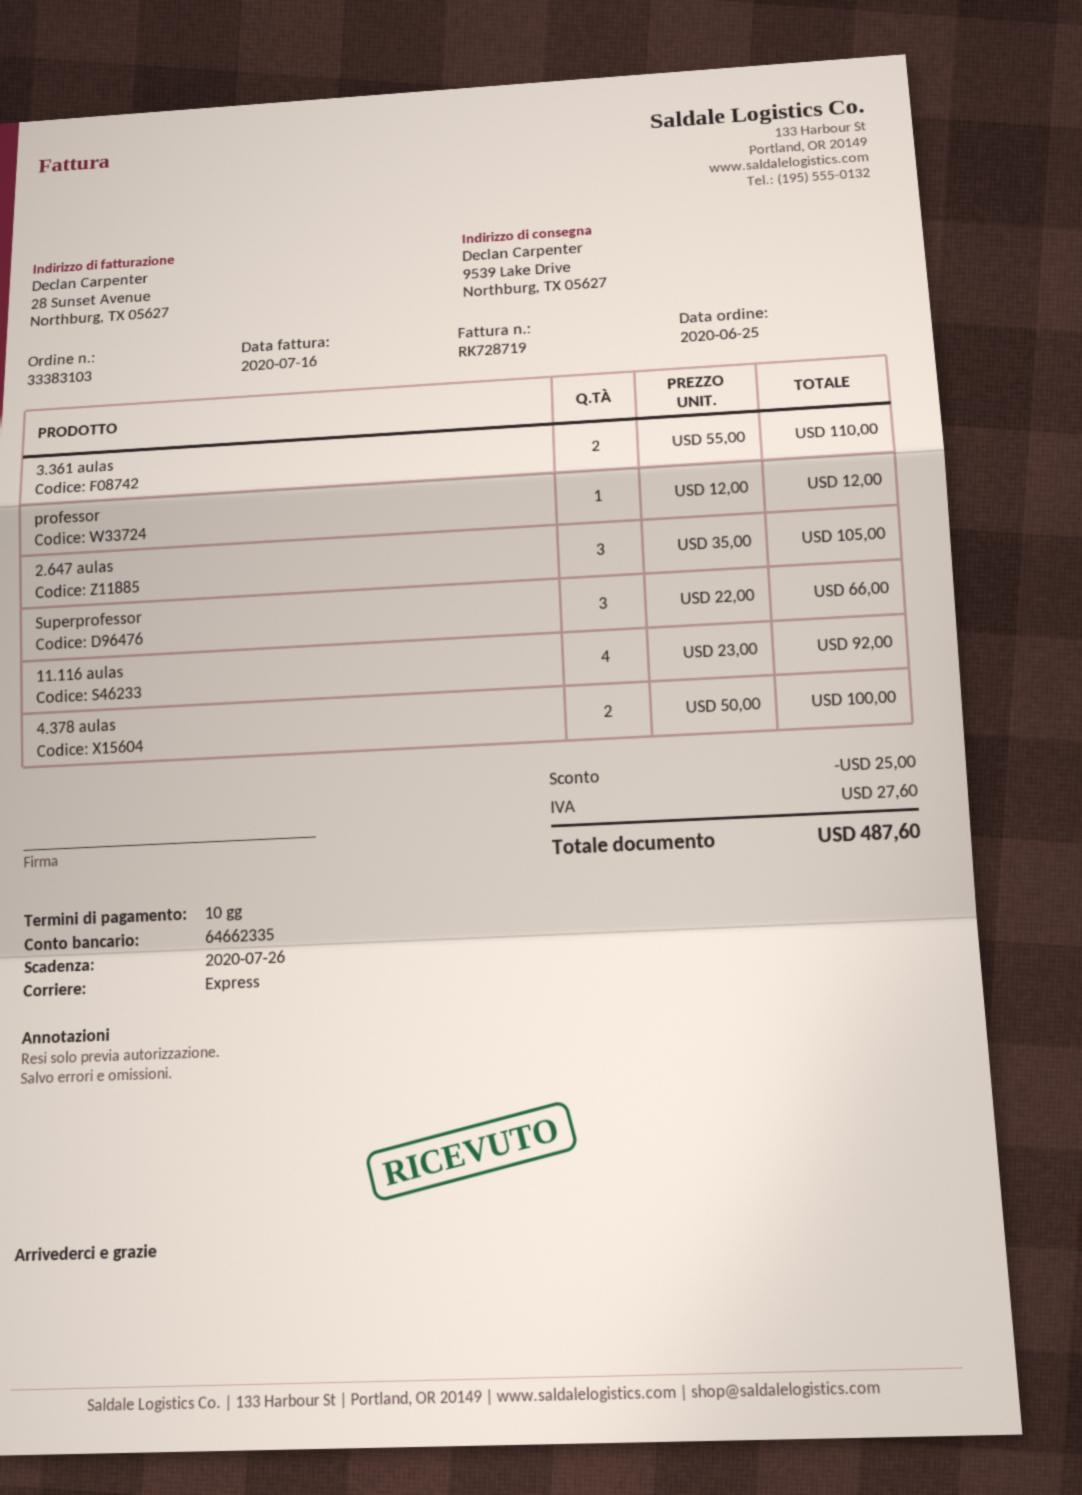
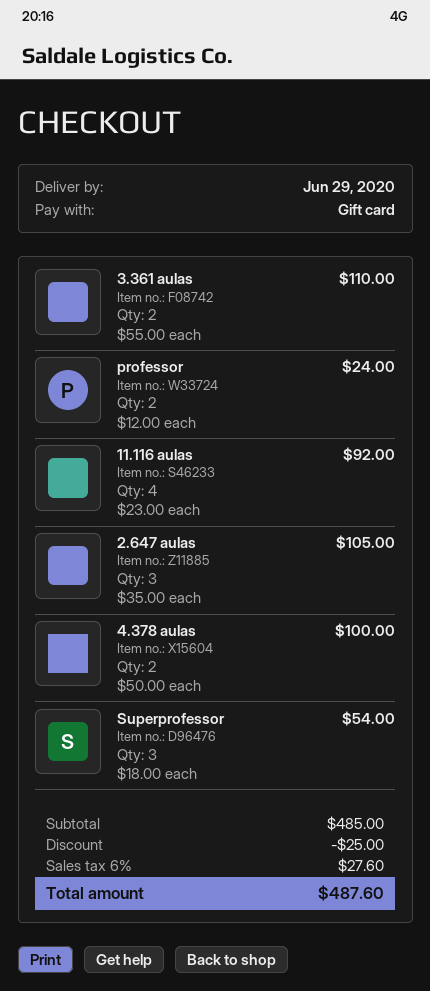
professor: 1 x 12.00 = 12.00 -> 2 x 12.00 = 24.00
Superprofessor: 3 x 22.00 = 66.00 -> 3 x 18.00 = 54.00

